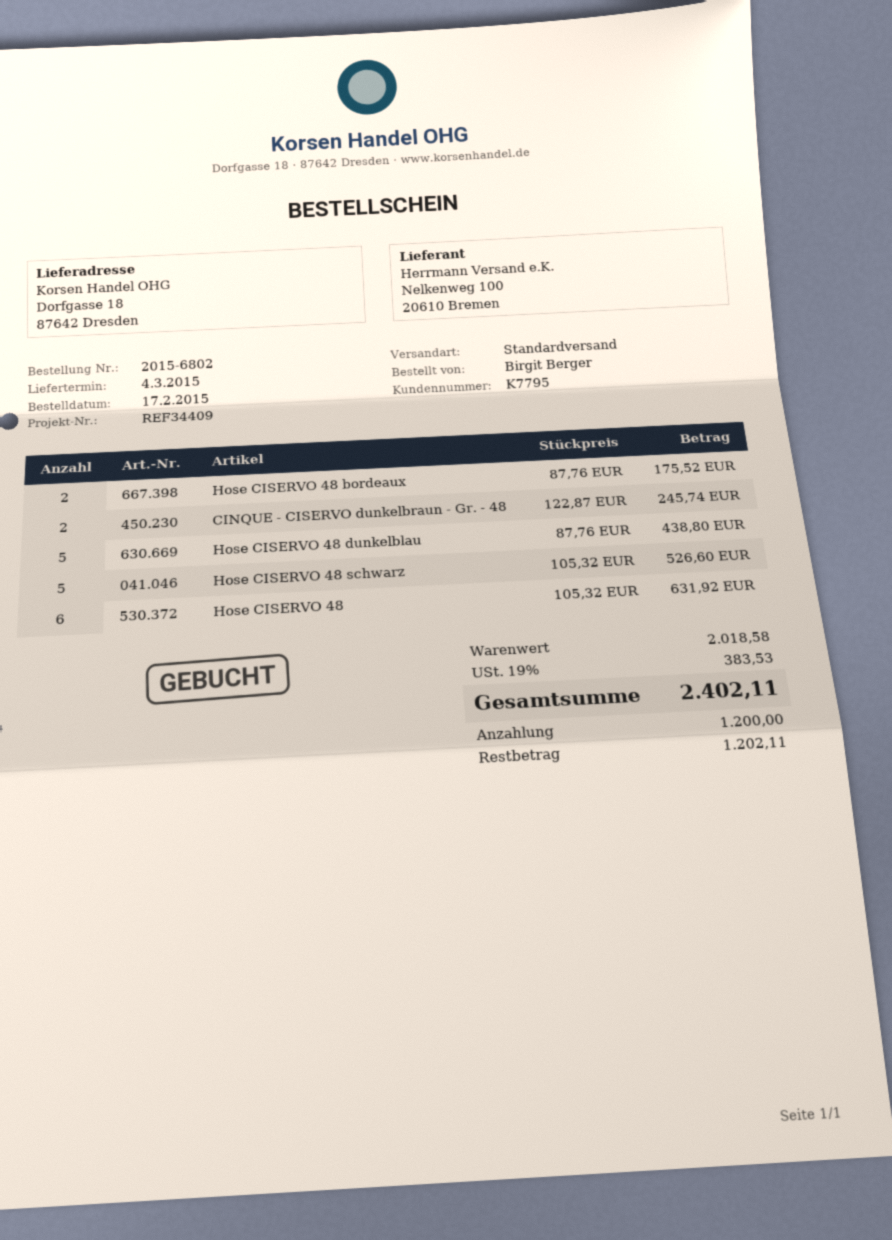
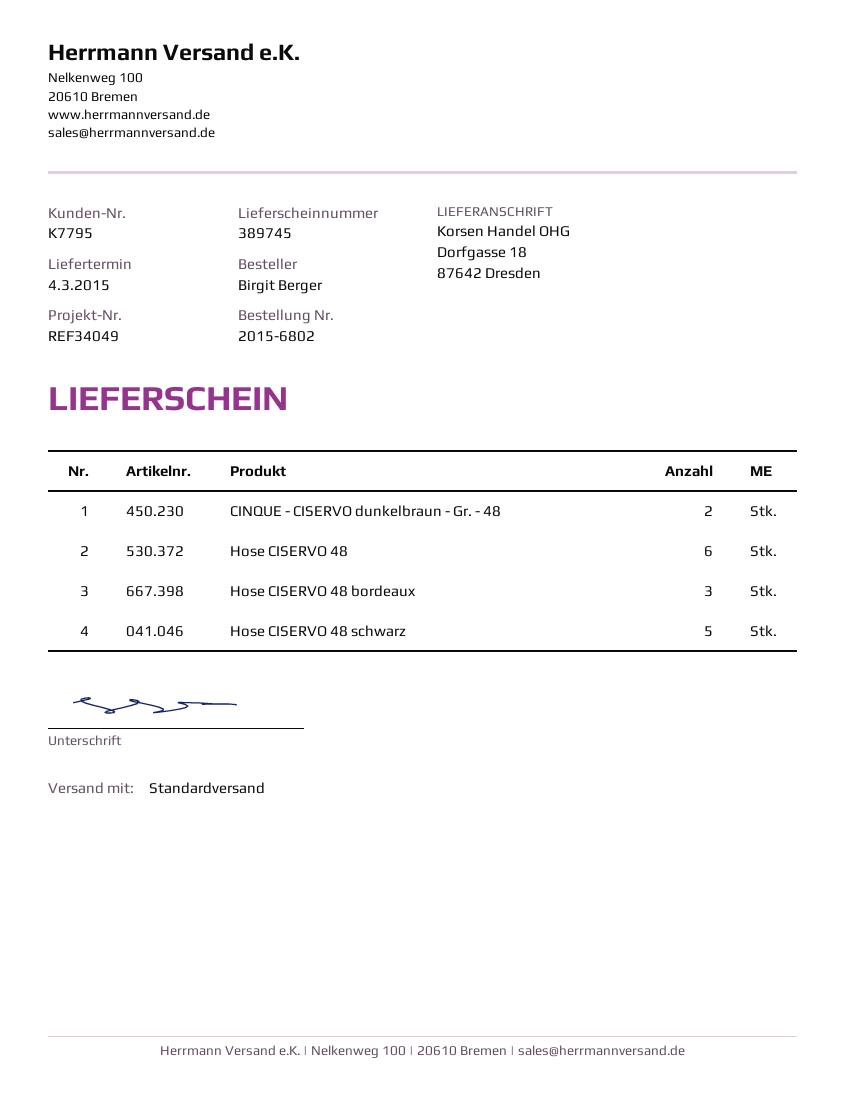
reference: REF34409 -> REF34049
Hose CISERVO 48 bordeaux: 2 -> 3
Hose CISERVO 48 dunkelblau: 5 -> none

